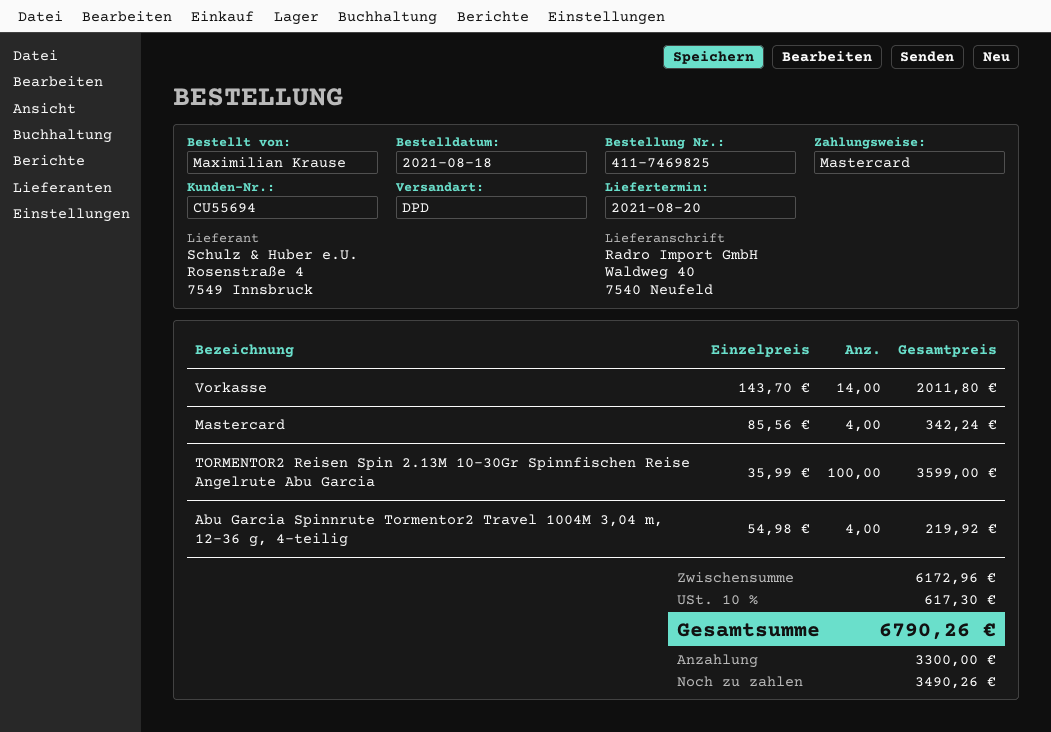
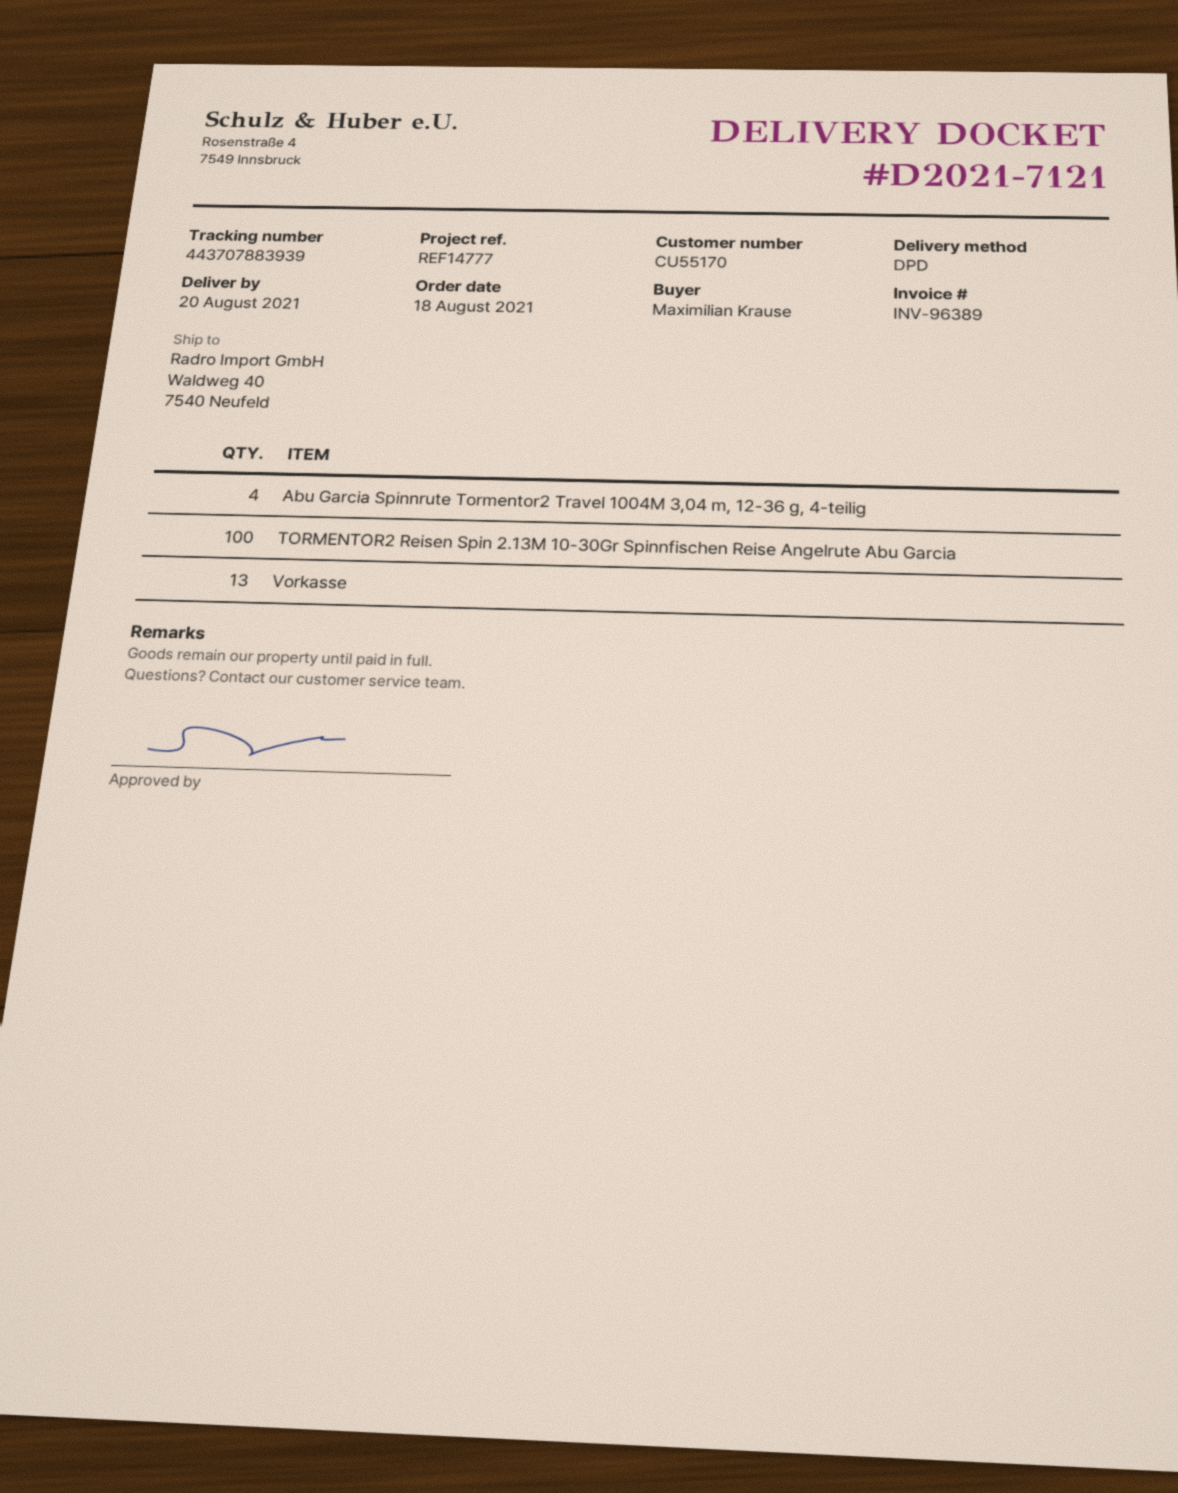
customer number: CU55694 -> CU55170
Vorkasse: 14 -> 13
Mastercard: 4 -> none

